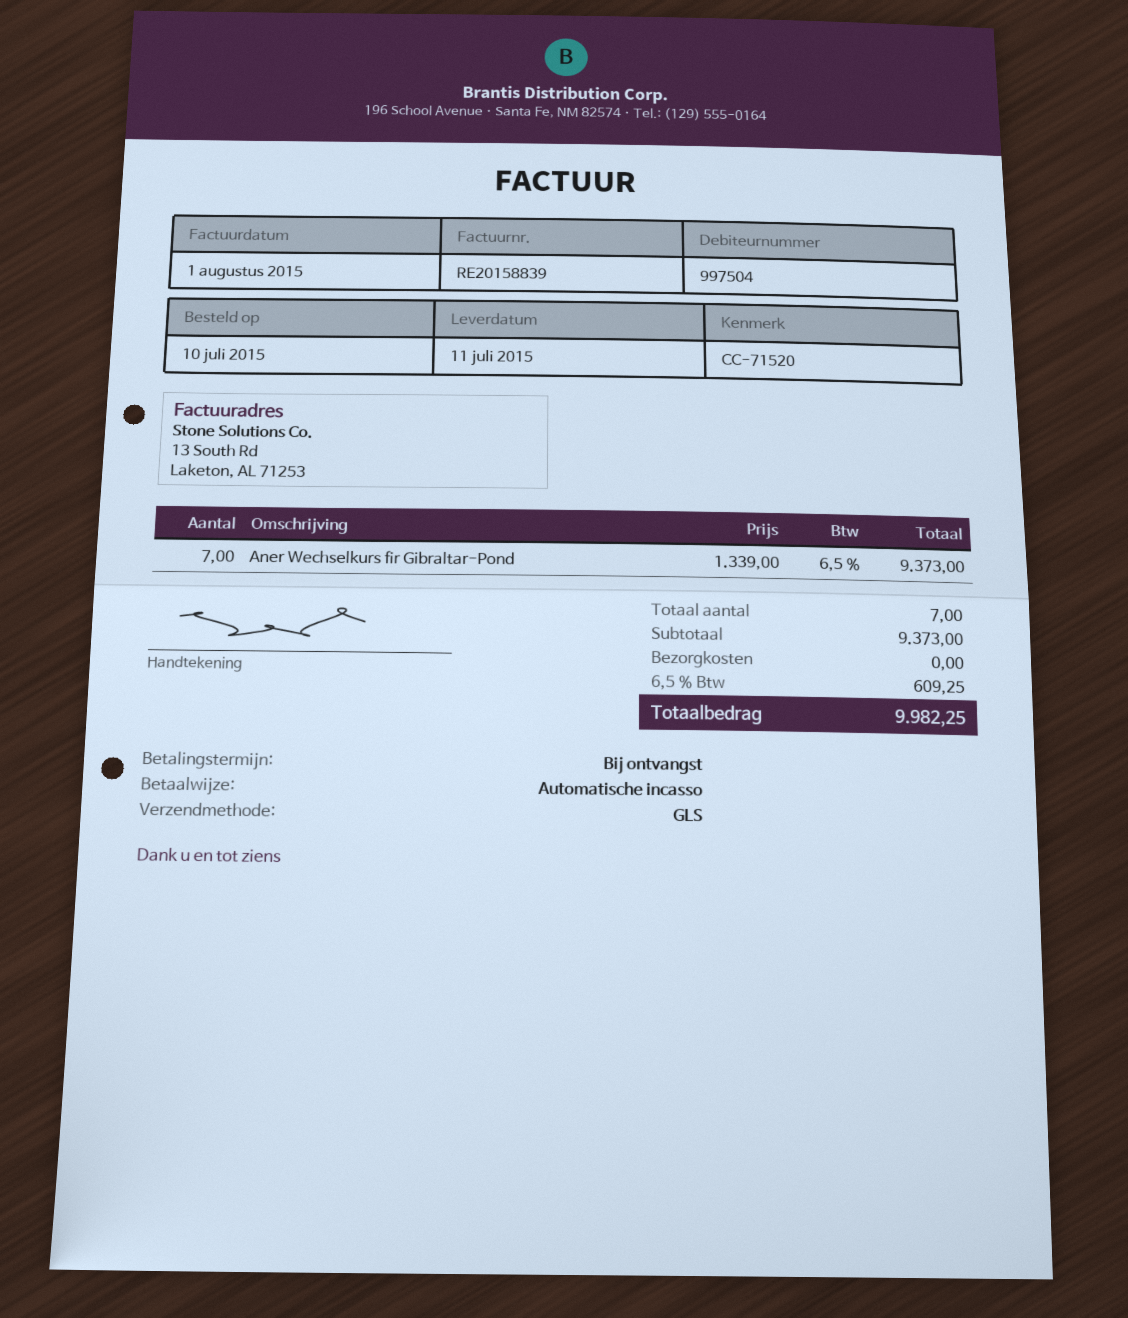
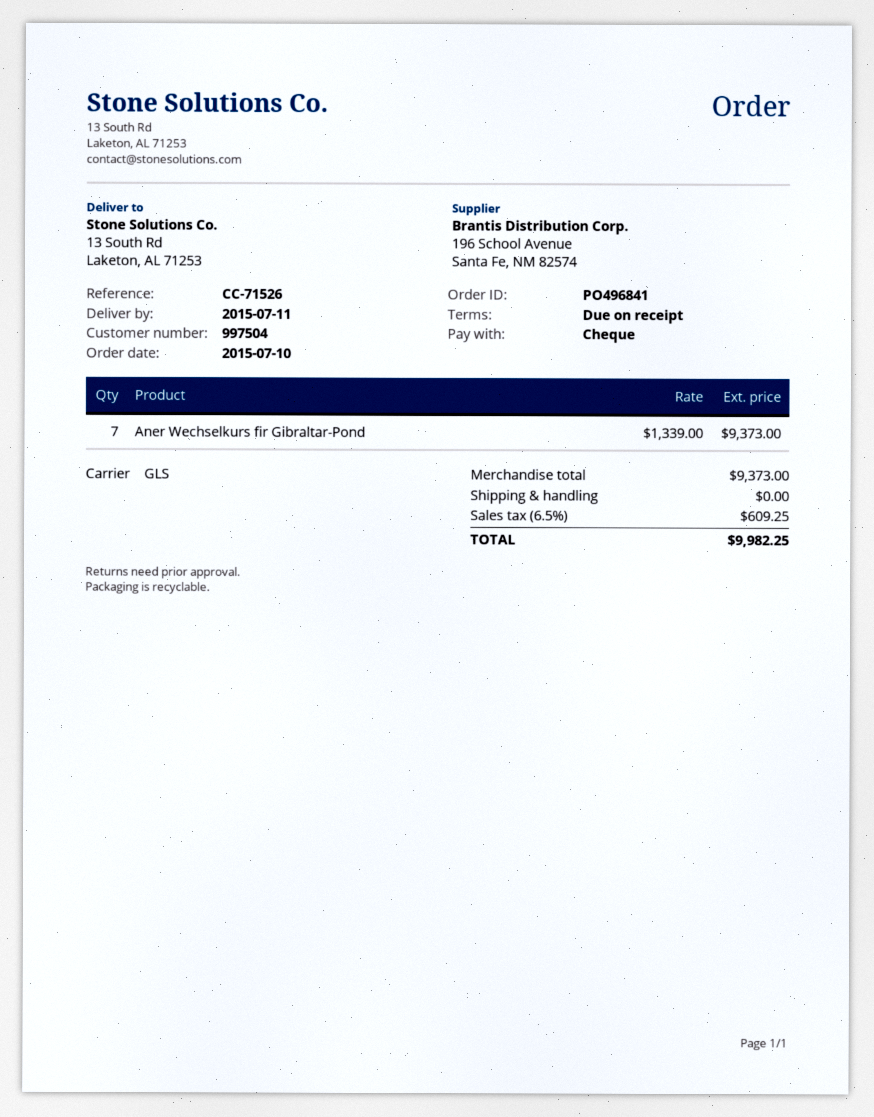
reference: CC-71520 -> CC-71526
payment method: direct debit -> cheque

